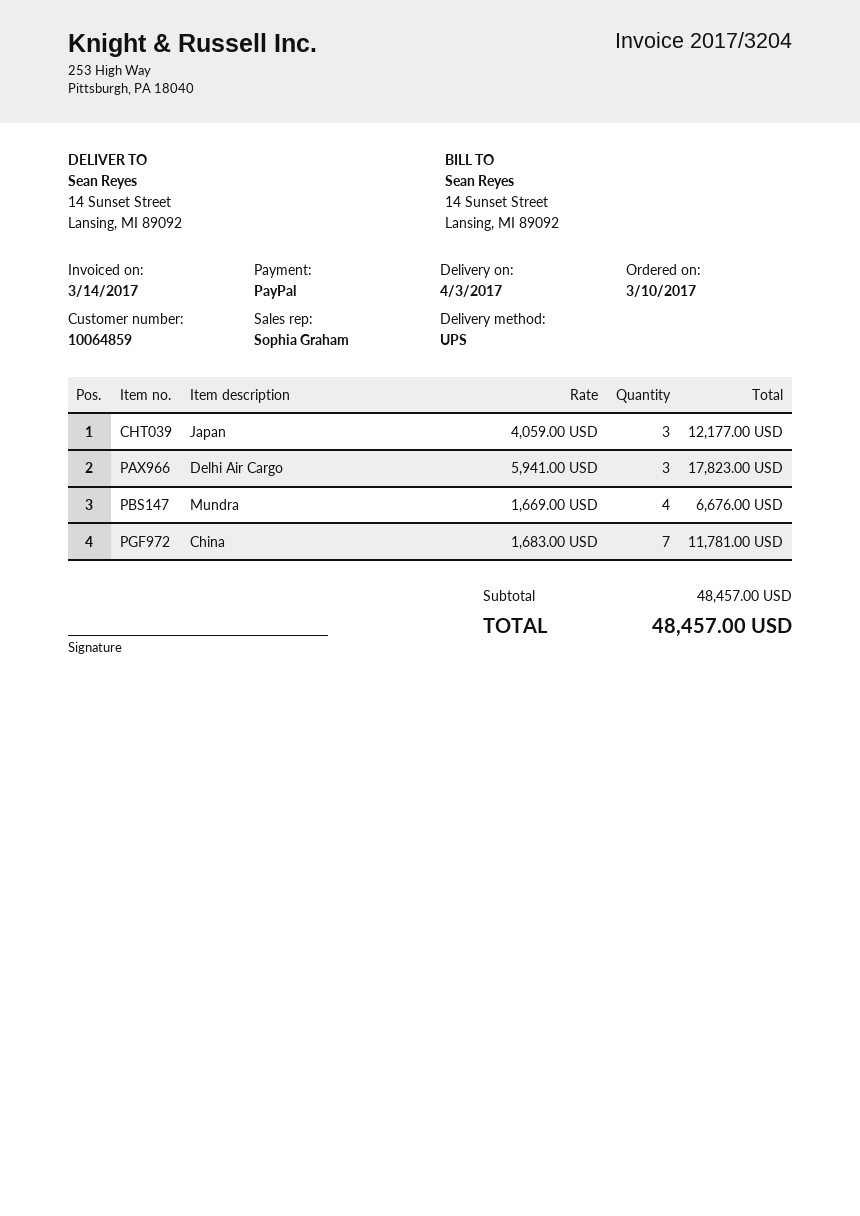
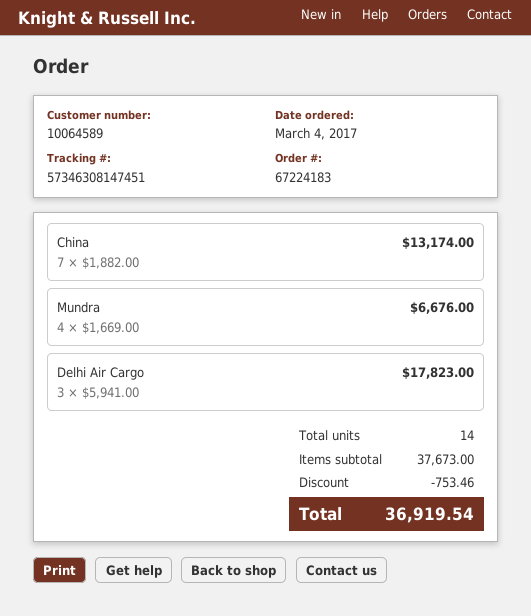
order date: 2017-03-10 -> 2017-03-04
customer number: 10064859 -> 10064589
Japan: 3 x 4059.00 = 12177.00 -> none
China: 7 x 1683.00 = 11781.00 -> 7 x 1882.00 = 13174.00
subtotal: 48457.00 -> 37673.00
discount: none -> 753.46
total: 48457.00 -> 36919.54

